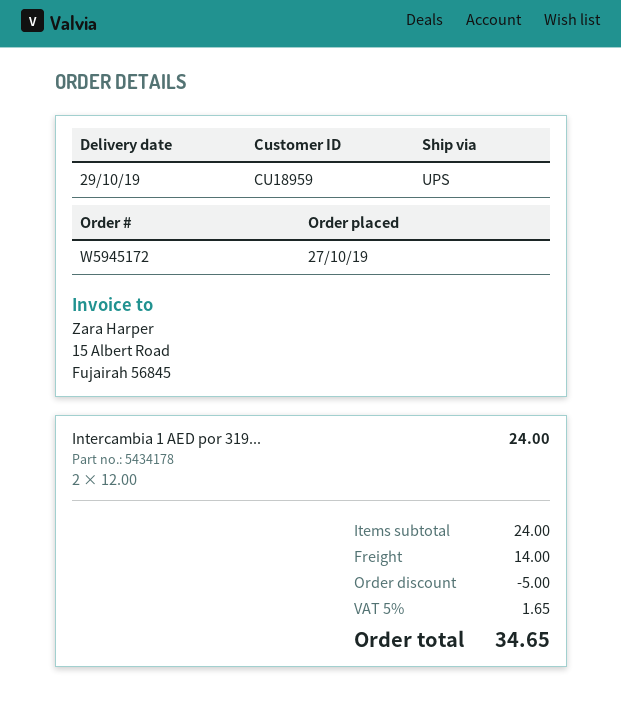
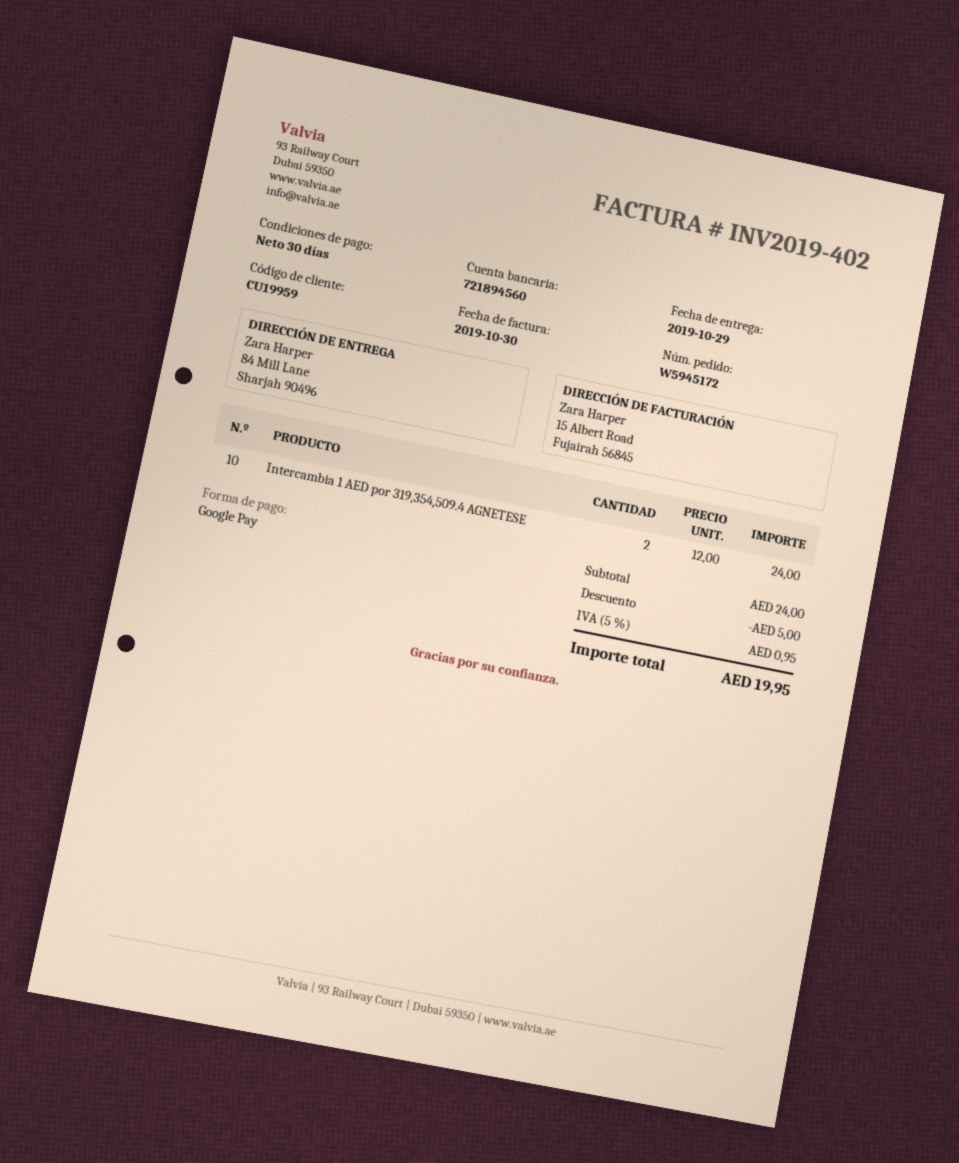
customer number: CU18959 -> CU19959
shipping: 14.00 -> none
tax: 5% = 1.65 -> 5% = 0.95
total: 34.65 -> 19.95

